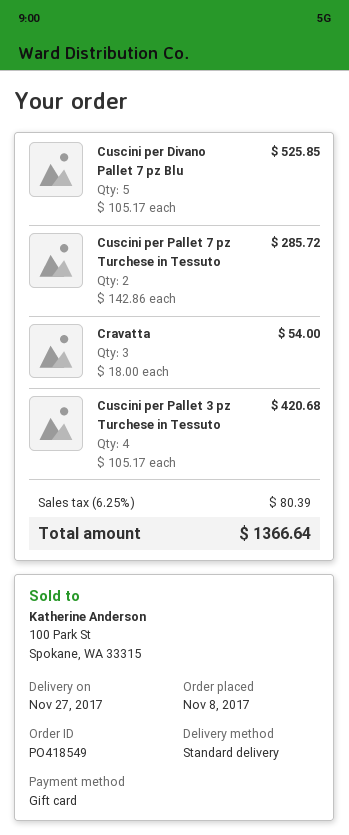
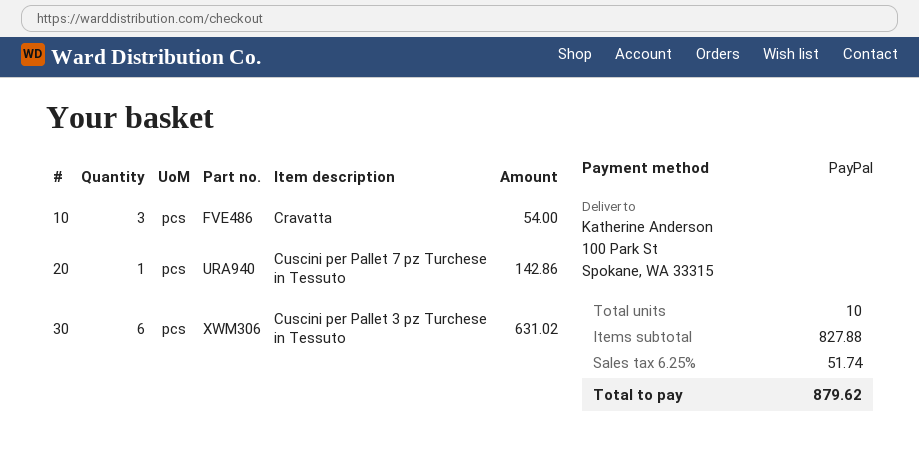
payment method: gift card -> PayPal
Cuscini per Divano Pallet 7 pz Blu: 5 for 525.85 -> none
Cuscini per Pallet 7 pz Turchese in Tessuto: 2 for 285.72 -> 1 for 142.86
Cuscini per Pallet 3 pz Turchese in Tessuto: 4 for 420.68 -> 6 for 631.02
tax: 6.25% = 80.39 -> 6.25% = 51.74
total: 1366.64 -> 879.62

